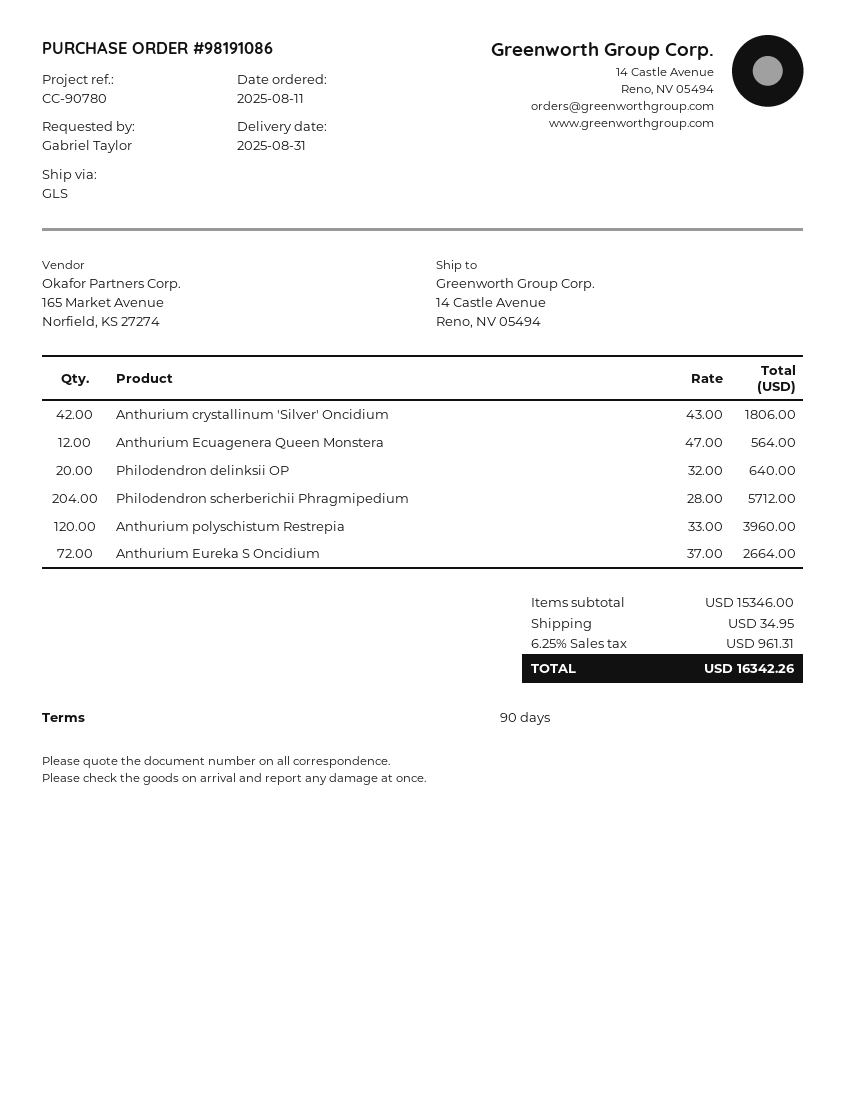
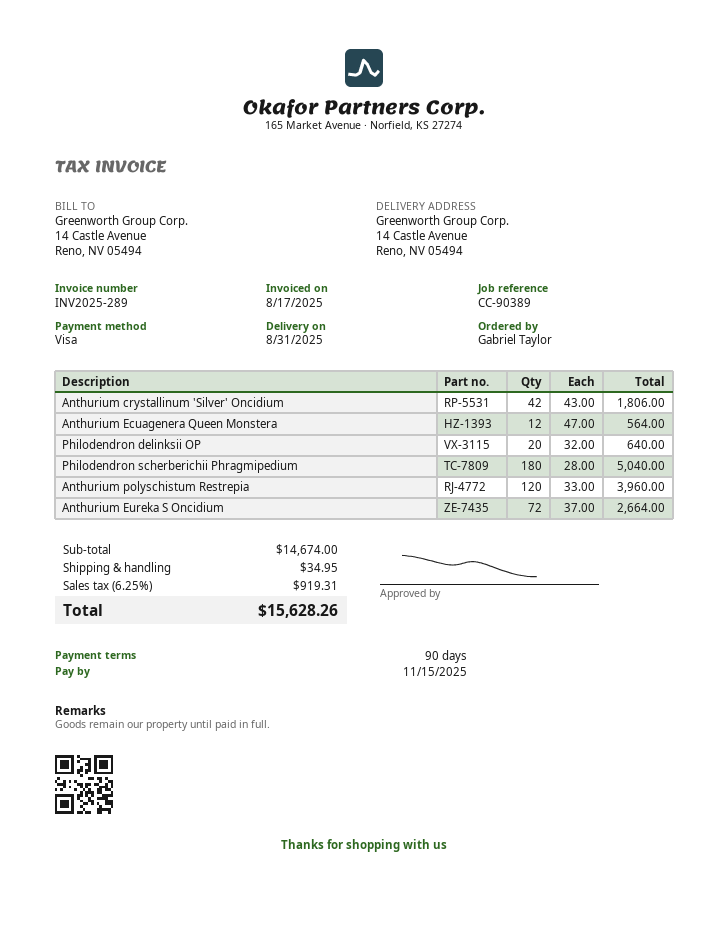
reference: CC-90780 -> CC-90389
Philodendron scherberichii Phragmipedium: 204 x 28.00 = 5712.00 -> 180 x 28.00 = 5040.00
subtotal: 15346.00 -> 14674.00
tax: 6.25% = 961.31 -> 6.25% = 919.31
total: 16342.26 -> 15628.26

